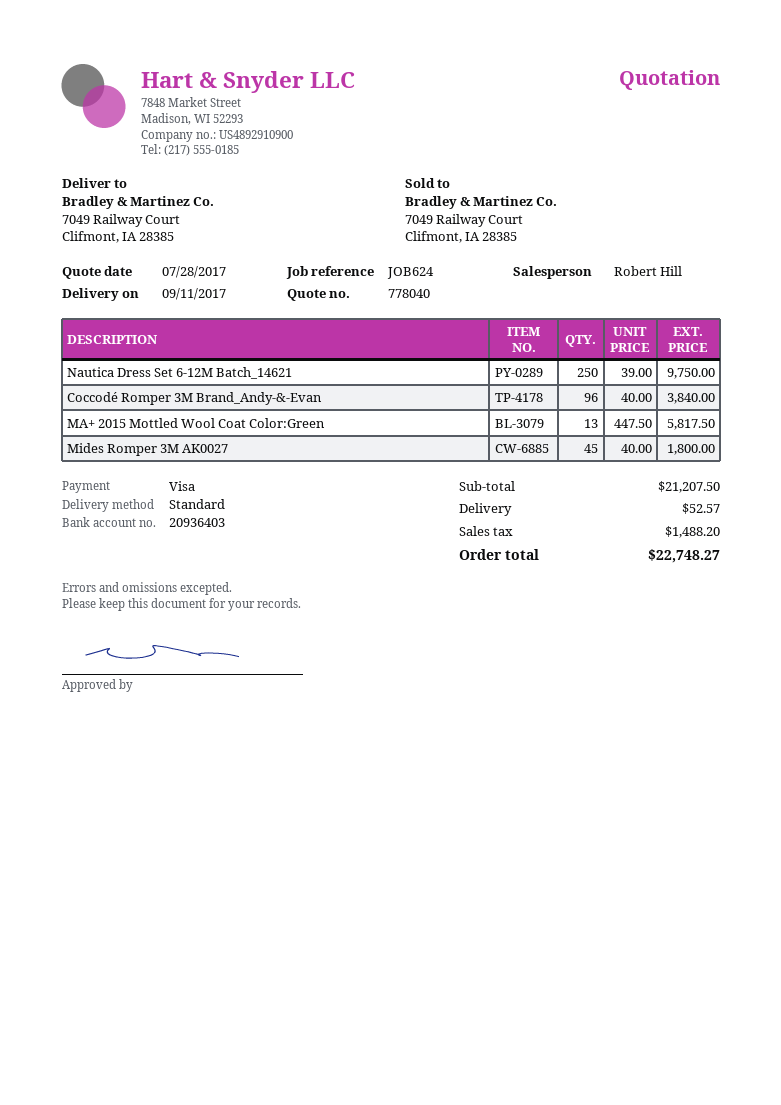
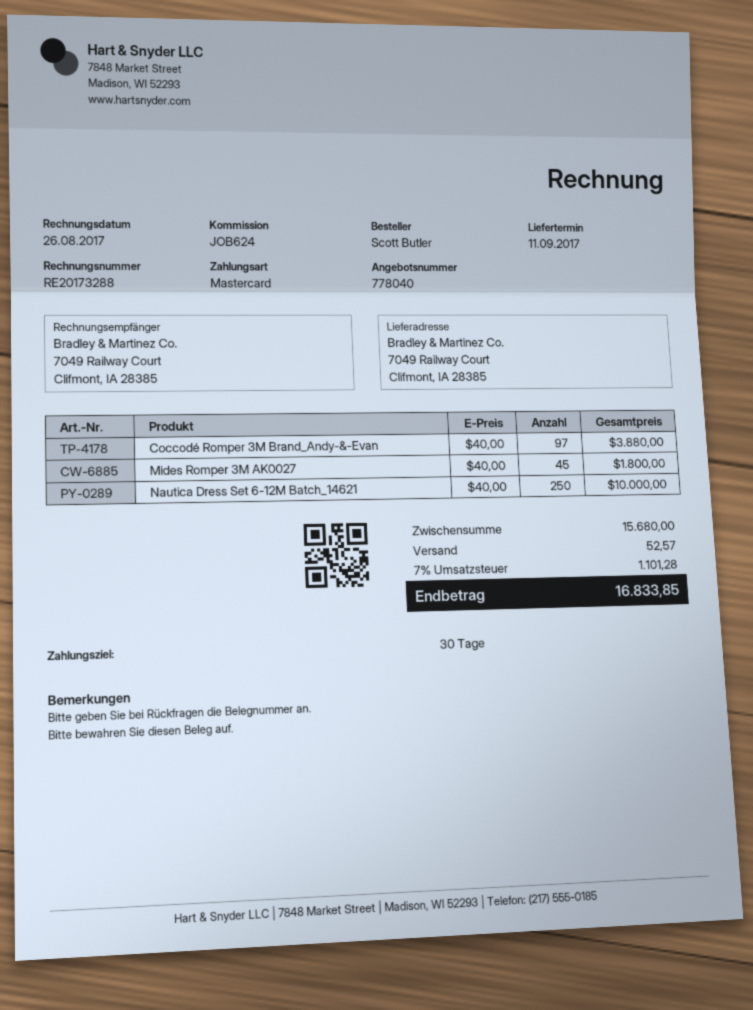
payment method: Visa -> Mastercard
Nautica Dress Set 6-12M Batch_14621: 250 x 39.00 = 9750.00 -> 250 x 40.00 = 10000.00
Coccodé Romper 3M Brand_Andy-&-Evan: 96 x 40.00 = 3840.00 -> 97 x 40.00 = 3880.00
MA+ 2015 Mottled Wool Coat Color:Green: 13 x 447.50 = 5817.50 -> none
subtotal: 21207.50 -> 15680.00
tax: 1488.20 -> 1101.28
total: 22748.27 -> 16833.85

